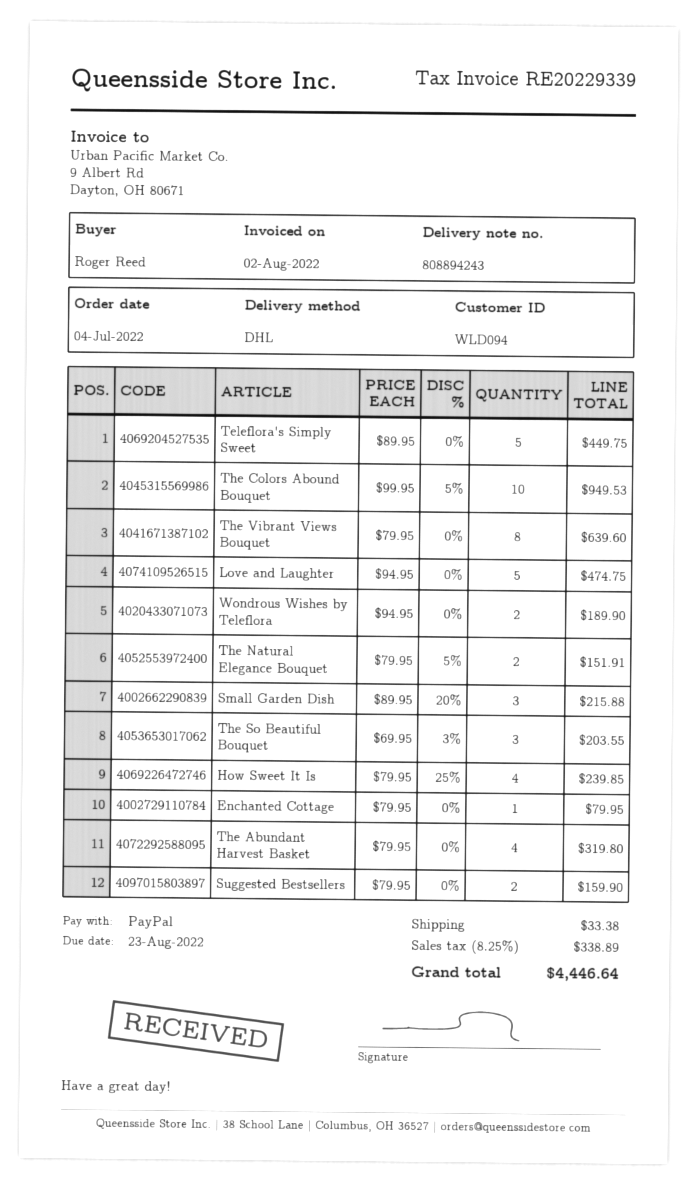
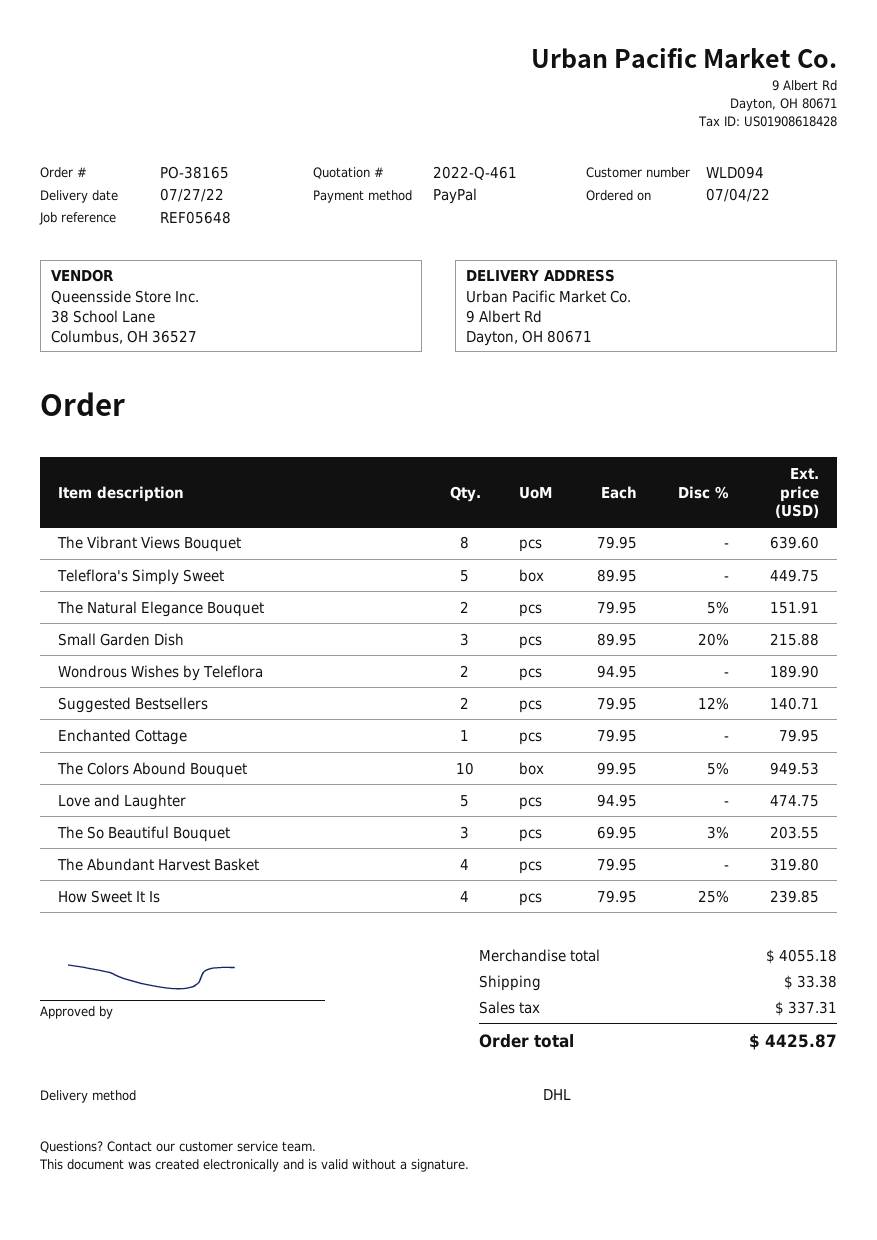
Suggested Bestsellers: 2 x 79.95 = 159.90 -> 2 x 79.95 - 12% = 140.71
tax: 338.89 -> 337.31
total: 4446.64 -> 4425.87

